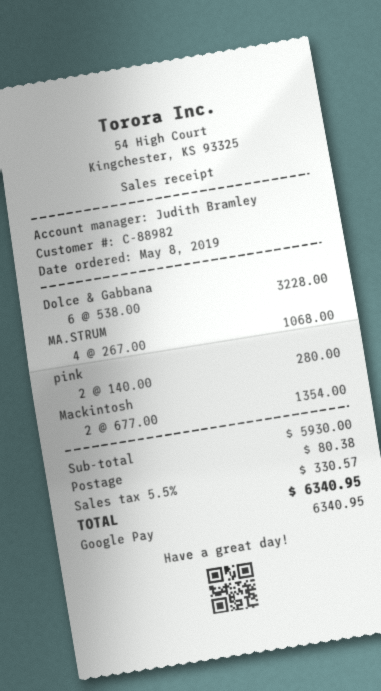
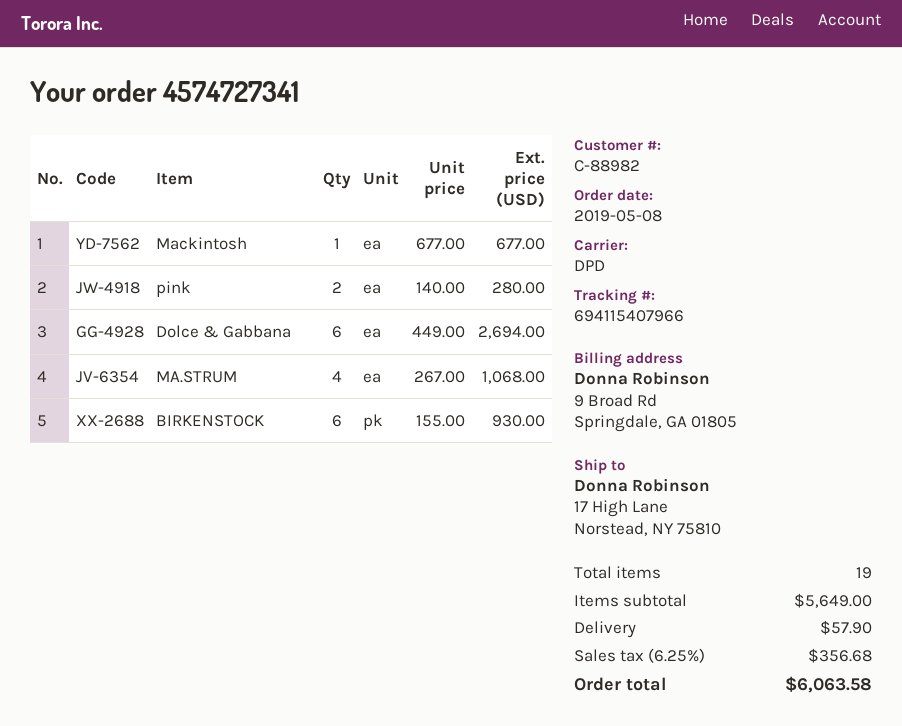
Dolce & Gabbana: 6 x 538.00 = 3228.00 -> 6 x 449.00 = 2694.00
Mackintosh: 2 x 677.00 = 1354.00 -> 1 x 677.00 = 677.00
BIRKENSTOCK: none -> 6 x 155.00 = 930.00
subtotal: 5930.00 -> 5649.00
shipping: 80.38 -> 57.90
tax: 5.5% = 330.57 -> 6.25% = 356.68
total: 6340.95 -> 6063.58

